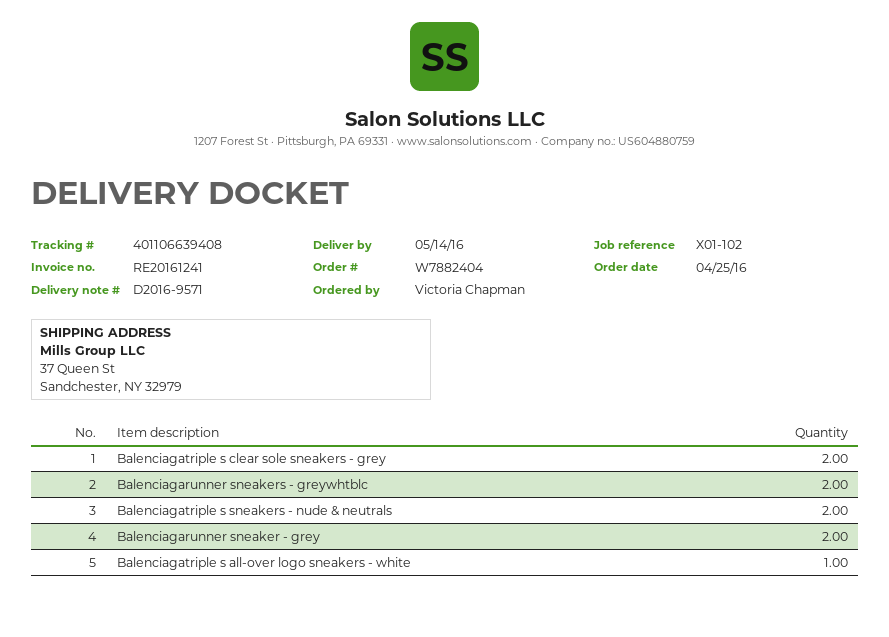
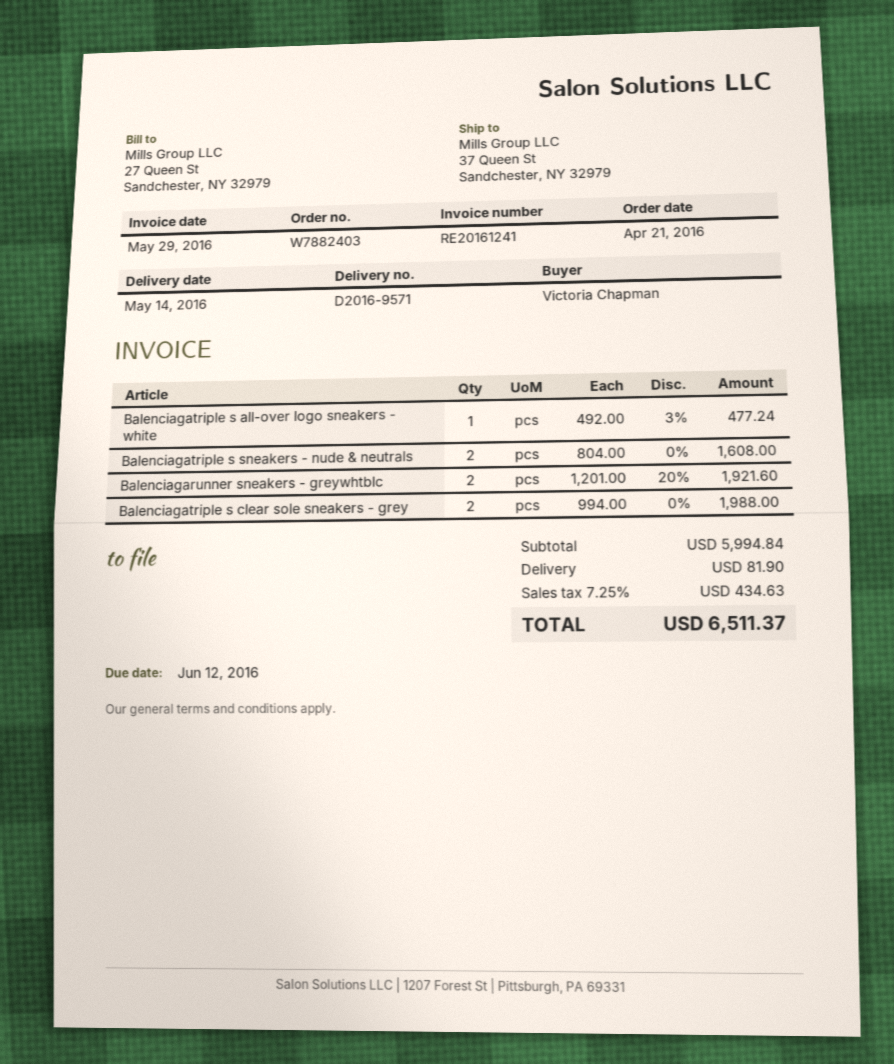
order number: W7882404 -> W7882403
order date: 2016-04-25 -> 2016-04-21
Balenciagarunner sneaker - grey: 2 -> none

